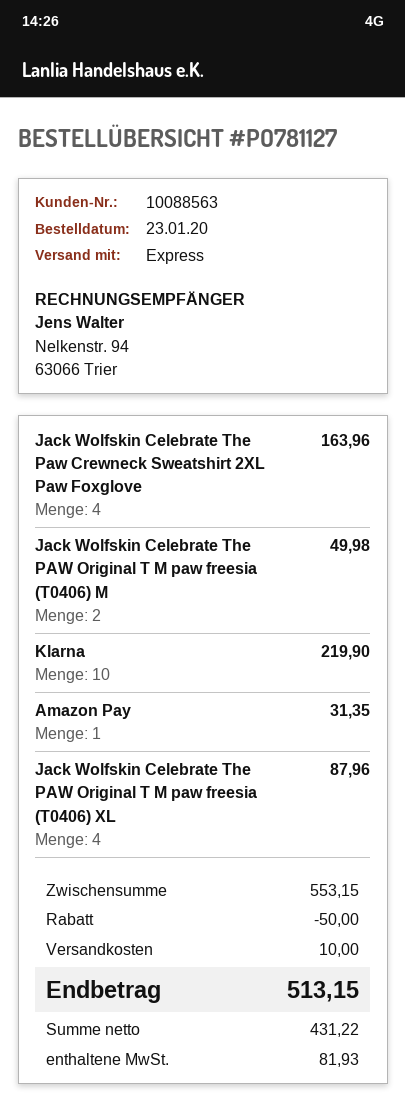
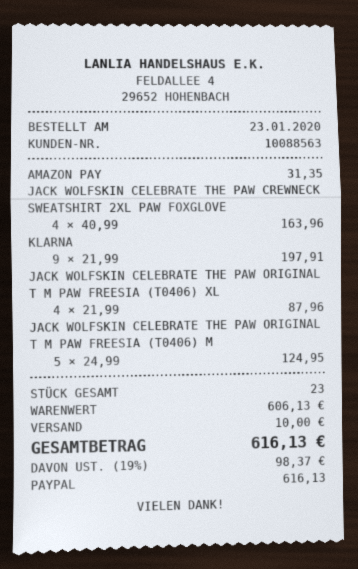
Jack Wolfskin Celebrate The PAW Original T M paw freesia (T0406) M: 2 for 49.98 -> 5 for 124.95
Klarna: 10 for 219.90 -> 9 for 197.91
subtotal: 553.15 -> 606.13
discount: 50.00 -> none
tax: 81.93 -> 98.37
total: 513.15 -> 616.13

